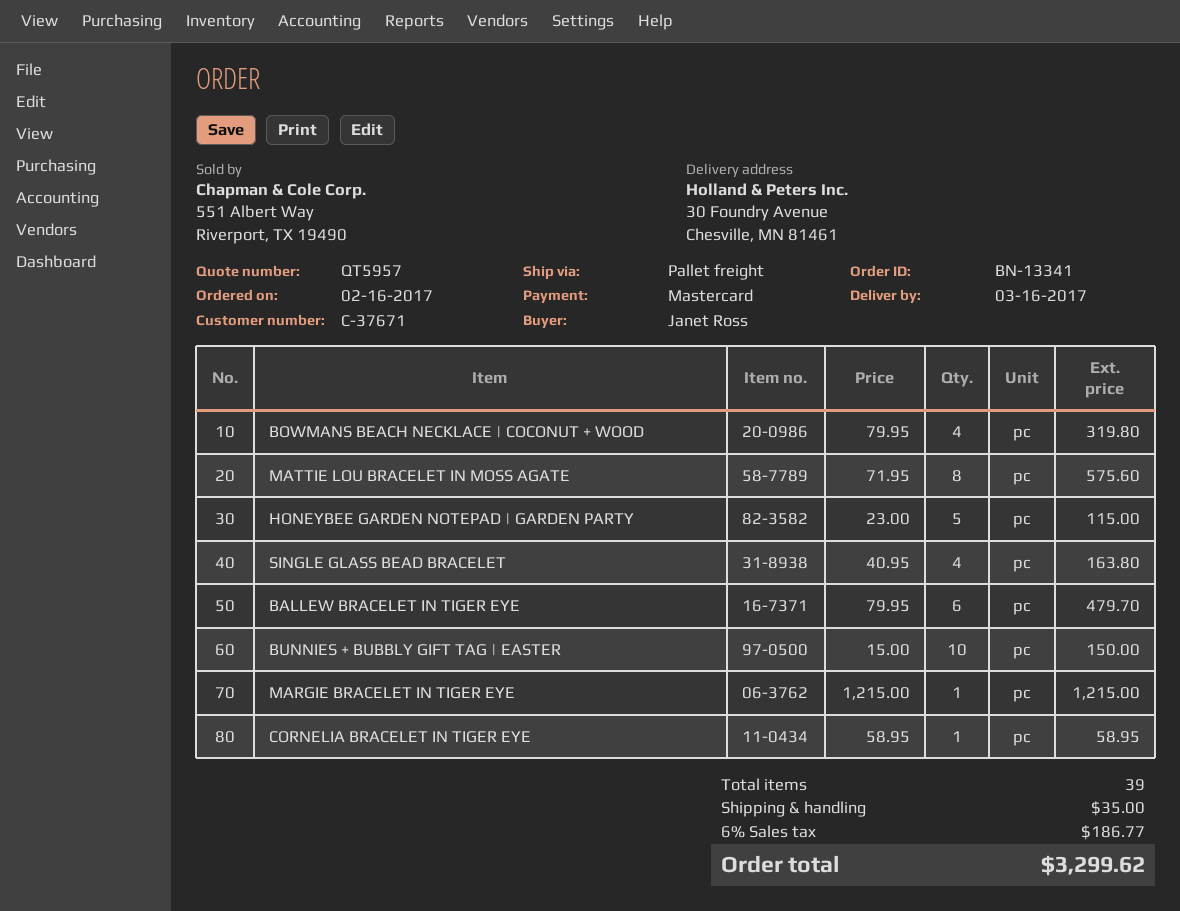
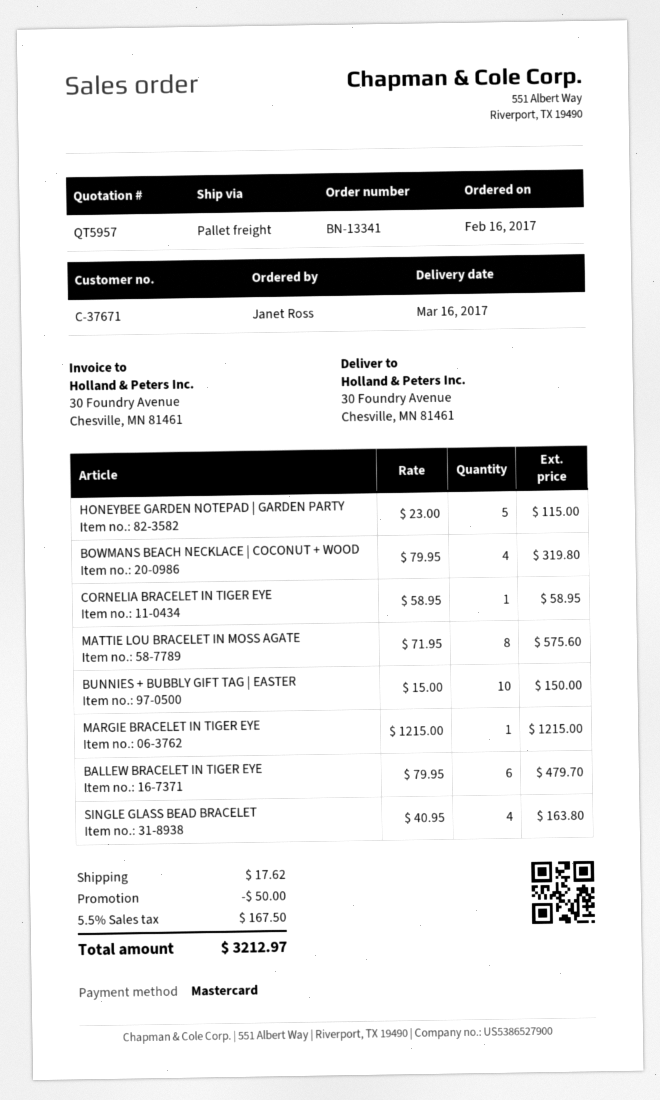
discount: none -> 50.00
shipping: 35.00 -> 17.62
tax: 6% = 186.77 -> 5.5% = 167.50
total: 3299.62 -> 3212.97

